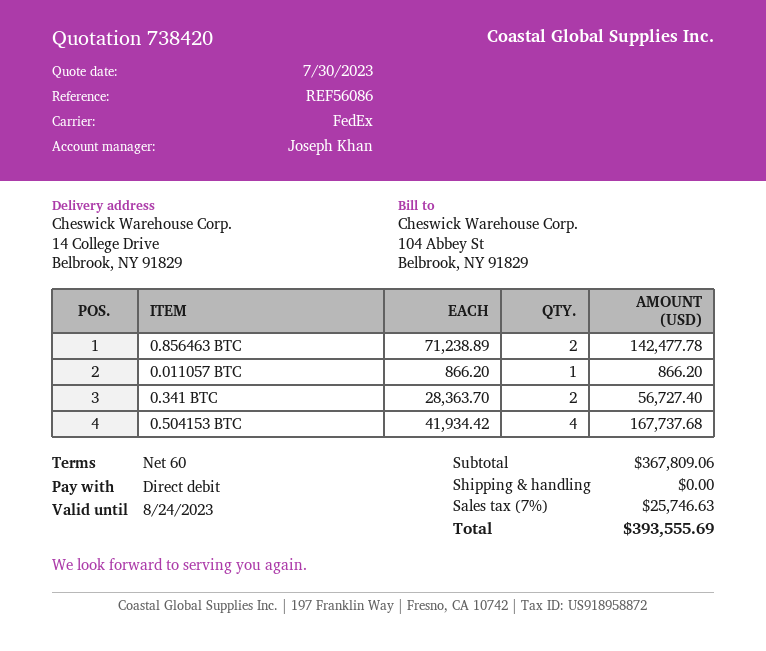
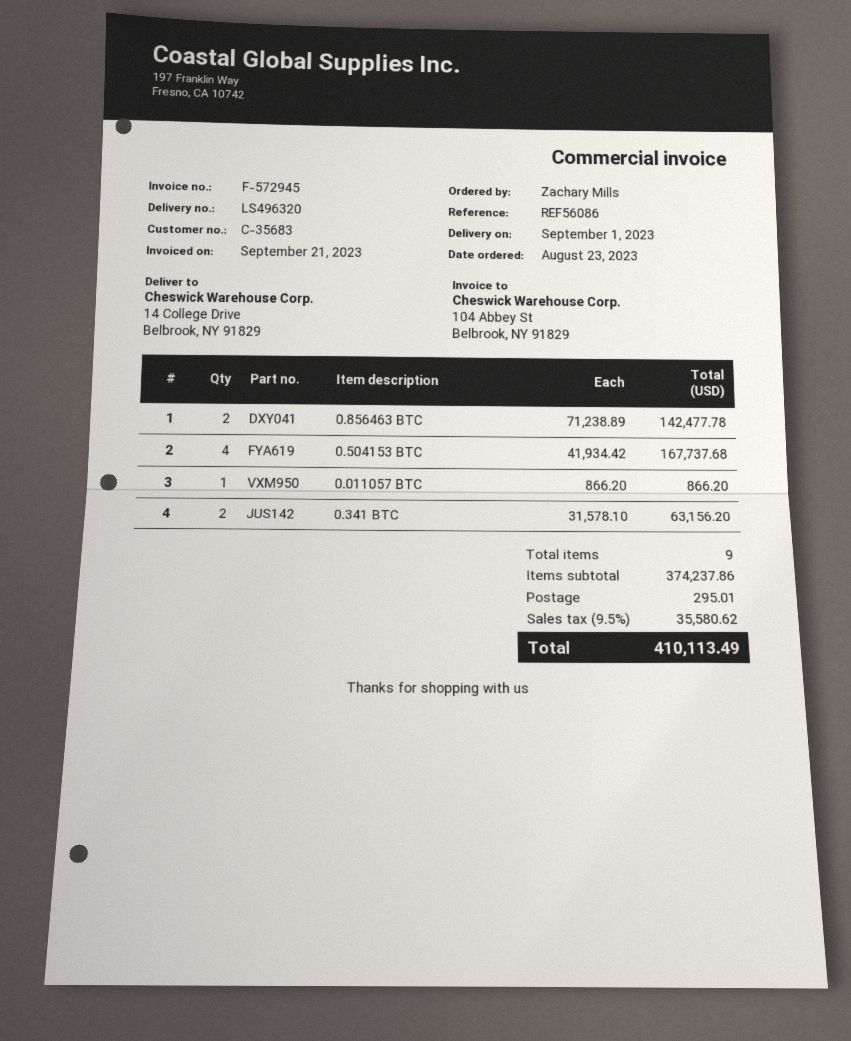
0.341 BTC: 2 x 28363.70 = 56727.40 -> 2 x 31578.10 = 63156.20
subtotal: 367809.06 -> 374237.86
shipping: 0.00 -> 295.01
tax: 7% = 25746.63 -> 9.5% = 35580.62
total: 393555.69 -> 410113.49

